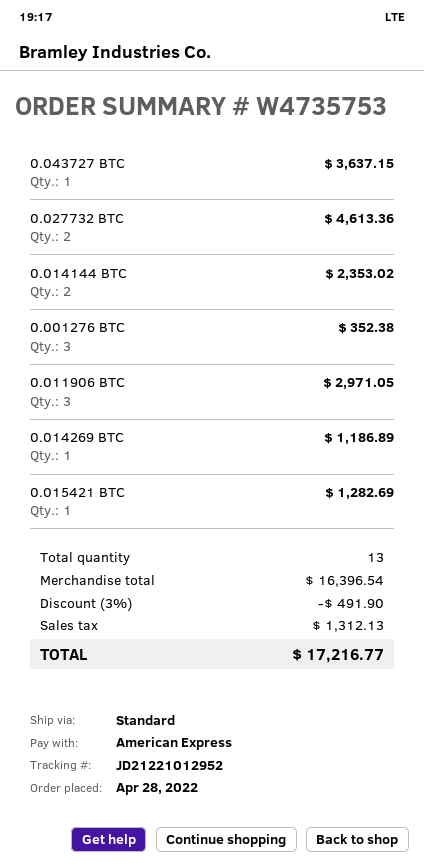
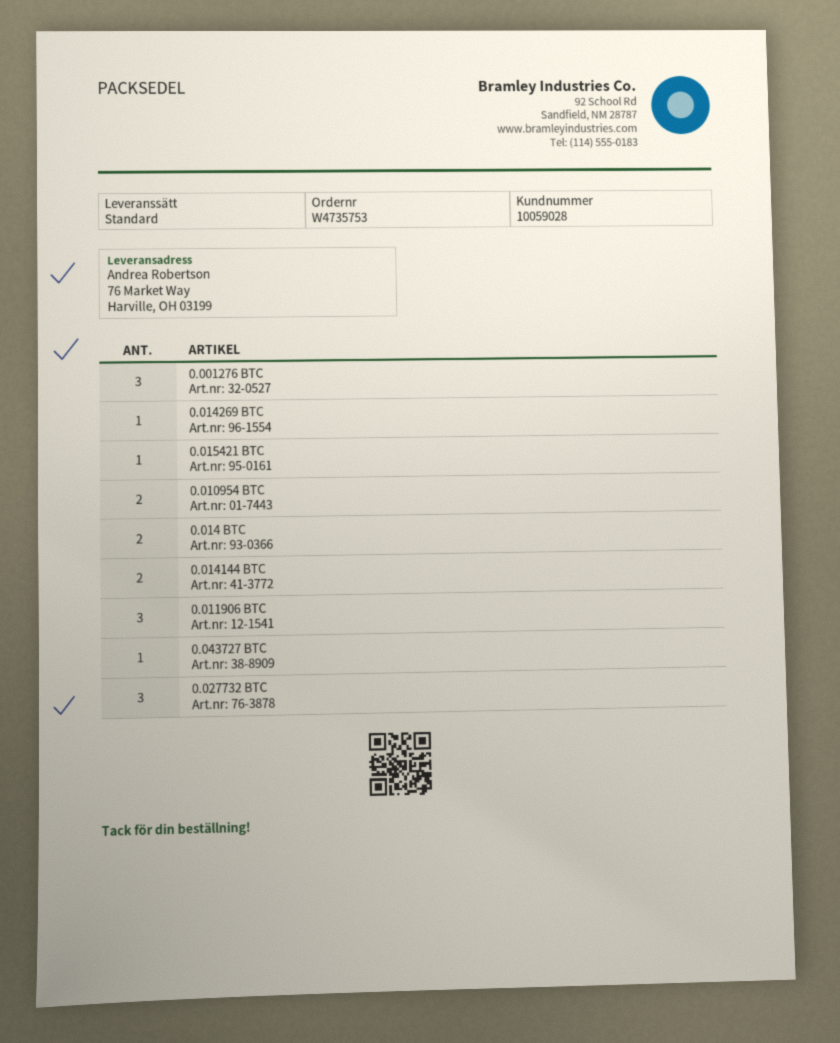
0.027732 BTC: 2 -> 3
0.010954 BTC: none -> 2
0.014 BTC: none -> 2

